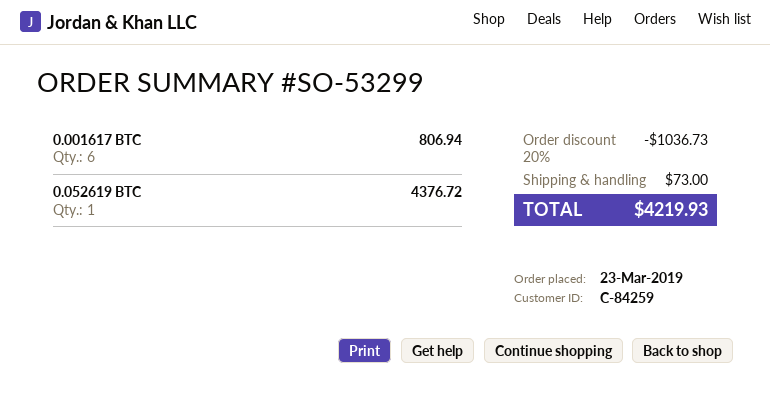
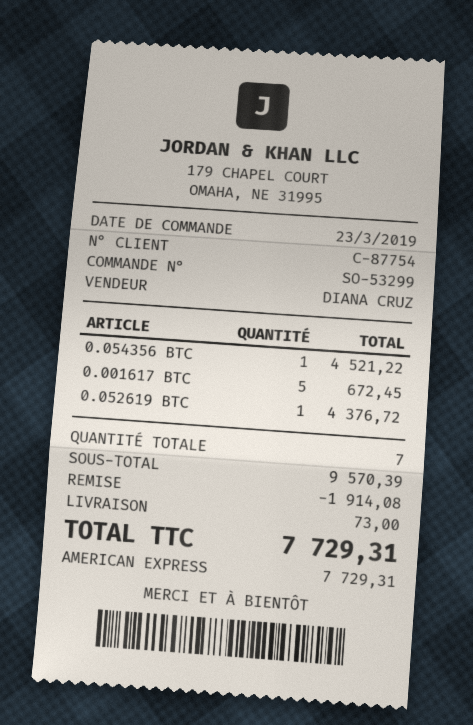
customer number: C-84259 -> C-87754
0.001617 BTC: 6 for 806.94 -> 5 for 672.45
0.054356 BTC: none -> 1 for 4521.22
discount: 1036.73 -> 1914.08
total: 4219.93 -> 7729.31

